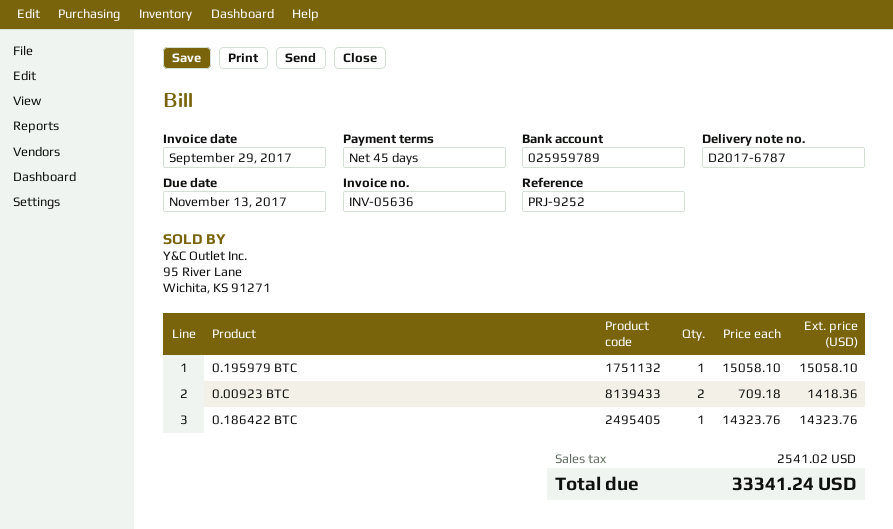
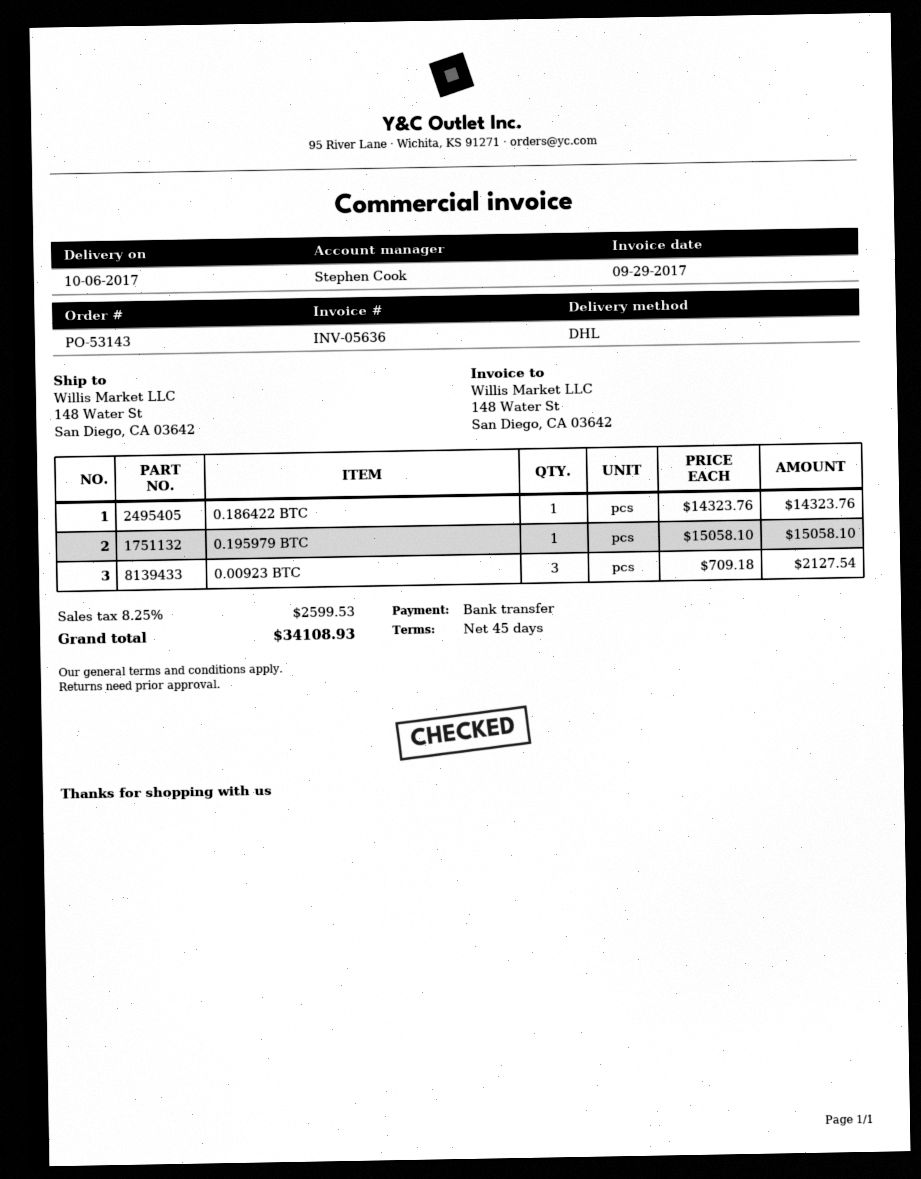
0.00923 BTC: 2 x 709.18 = 1418.36 -> 3 x 709.18 = 2127.54
tax: 2541.02 -> 2599.53
total: 33341.24 -> 34108.93

